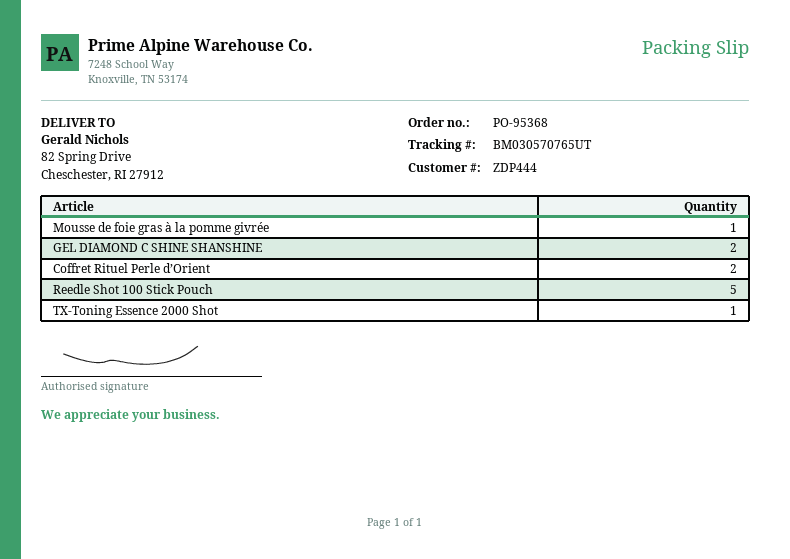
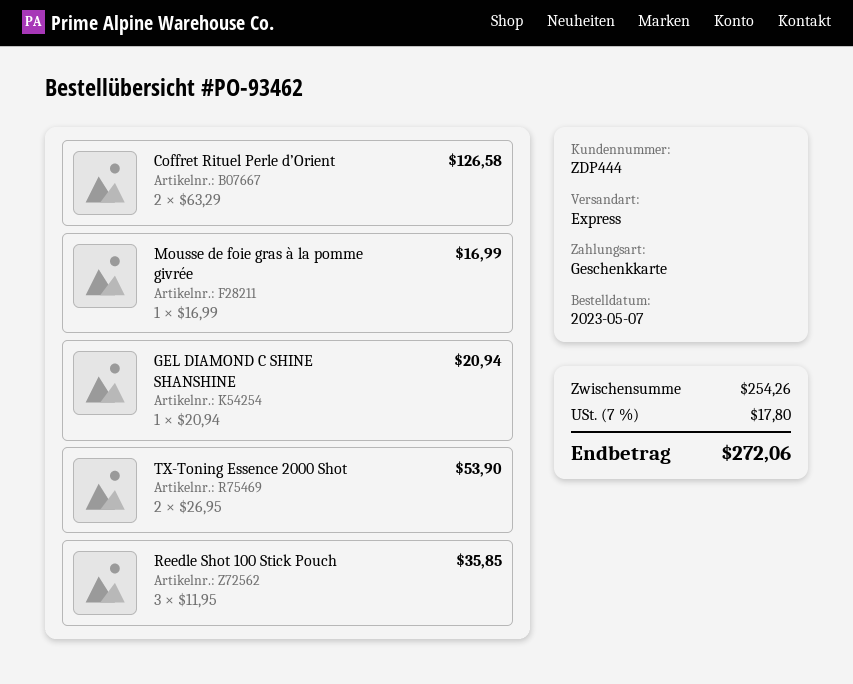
order number: PO-95368 -> PO-93462
GEL DIAMOND C SHINE SHANSHINE: 2 -> 1
Reedle Shot 100 Stick Pouch: 5 -> 3
TX-Toning Essence 2000 Shot: 1 -> 2

